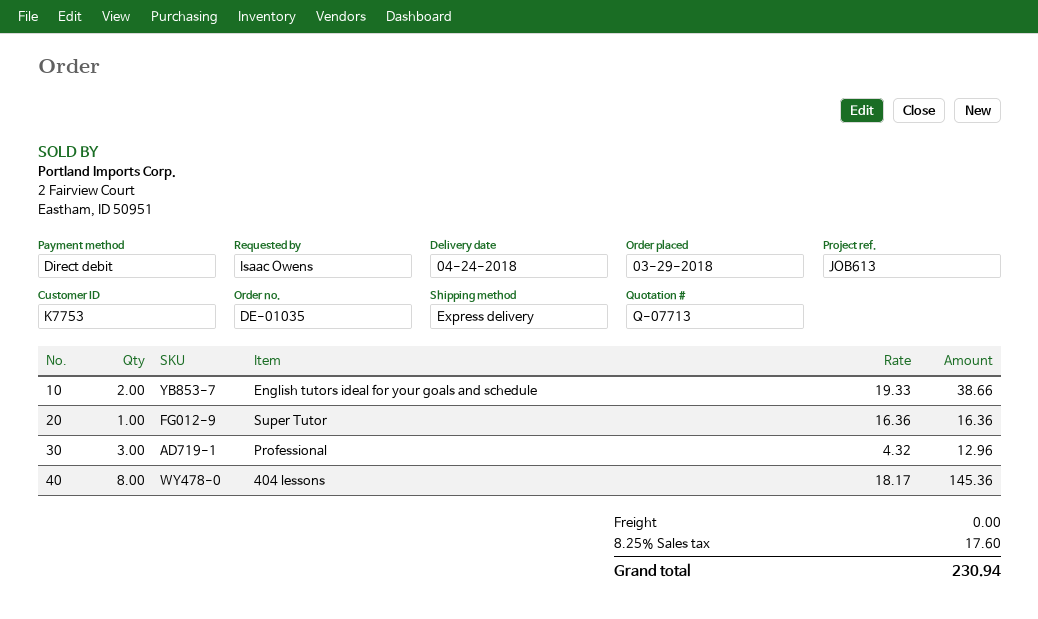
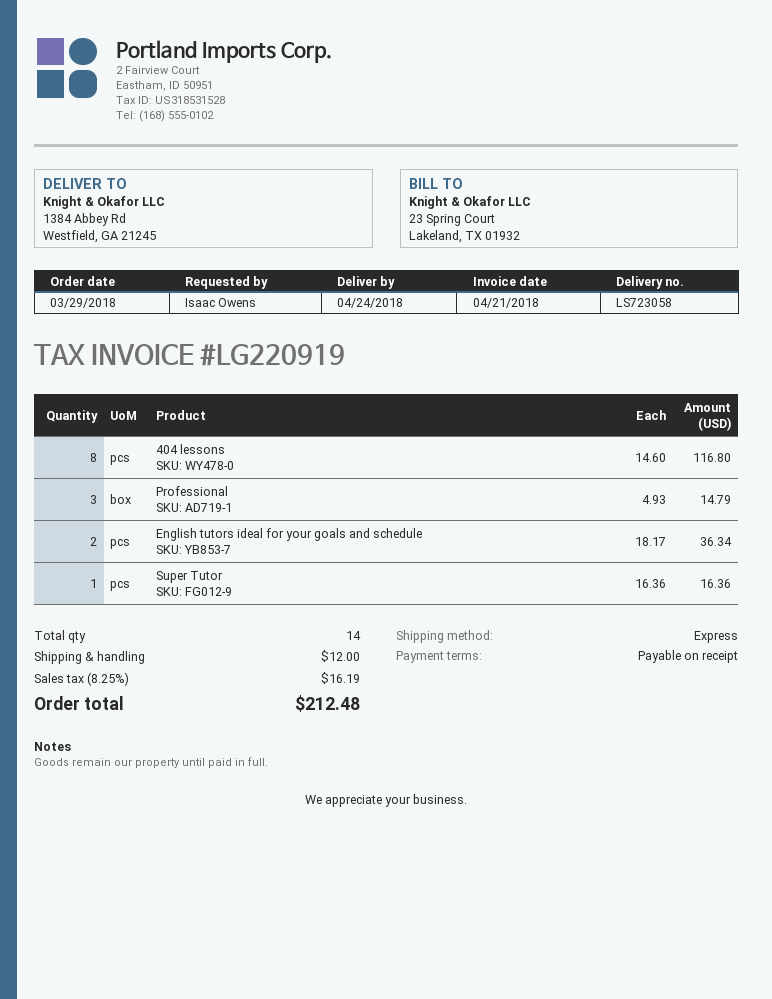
English tutors ideal for your goals and schedule: 2 x 19.33 = 38.66 -> 2 x 18.17 = 36.34
Professional: 3 x 4.32 = 12.96 -> 3 x 4.93 = 14.79
404 lessons: 8 x 18.17 = 145.36 -> 8 x 14.60 = 116.80
shipping: 0.00 -> 12.00
tax: 8.25% = 17.60 -> 8.25% = 16.19
total: 230.94 -> 212.48

